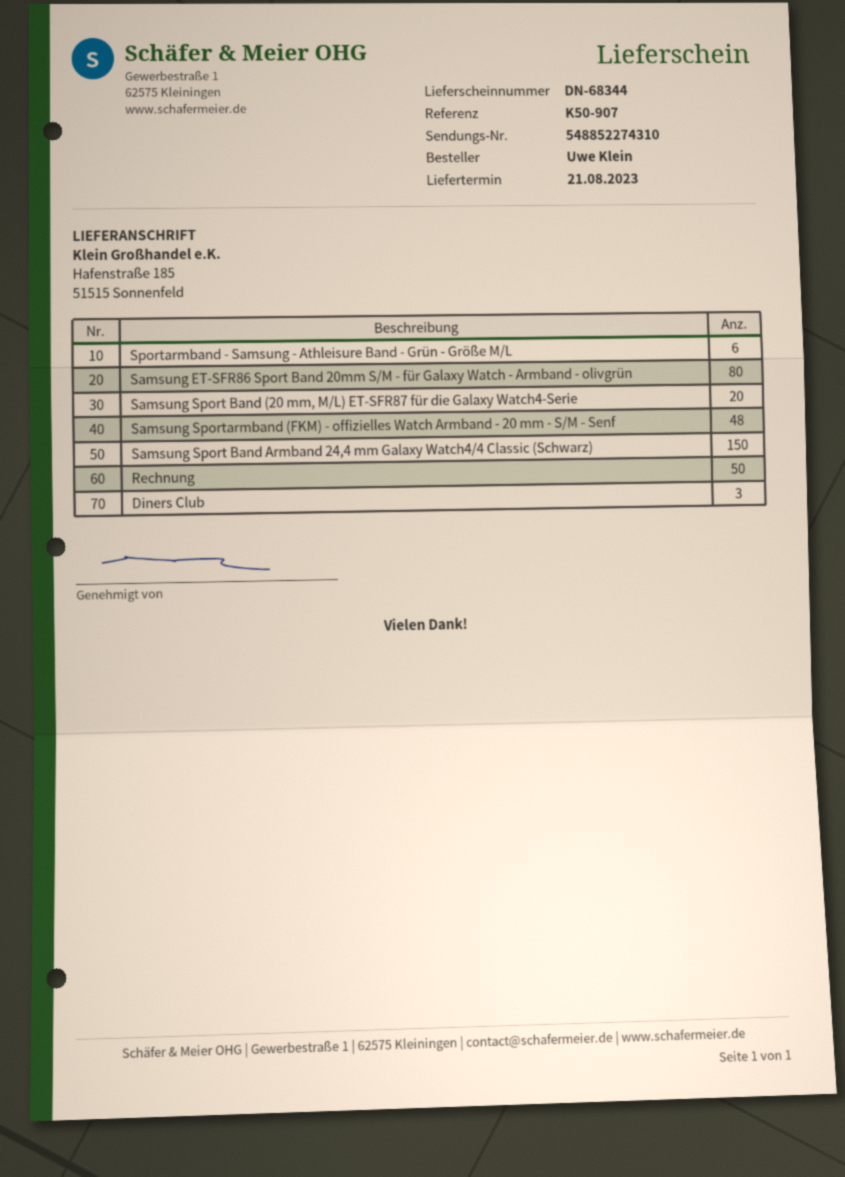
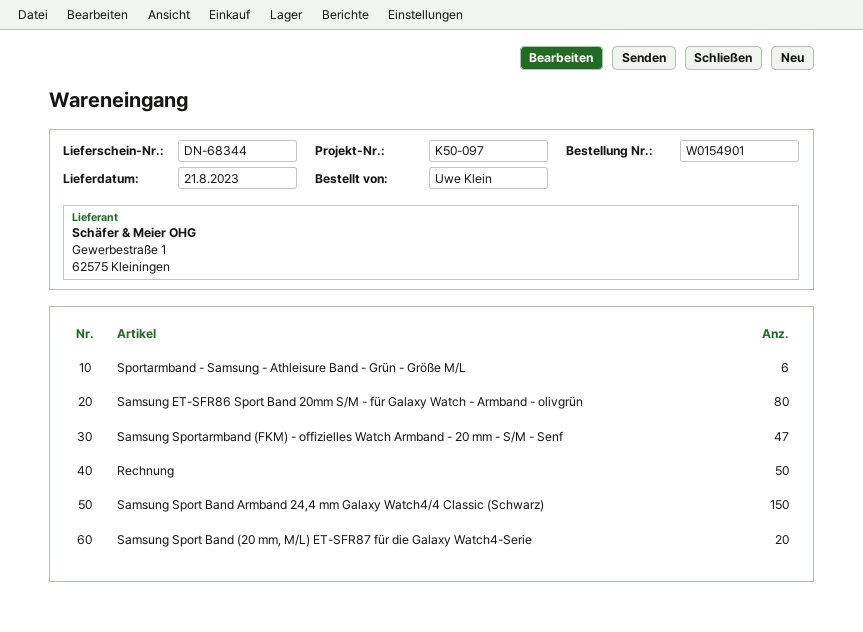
reference: K50-907 -> K50-097
Samsung Sportarmband (FKM) - offizielles Watch Armband - 20 mm - S/M - Senf: 48 -> 47
Diners Club: 3 -> none

